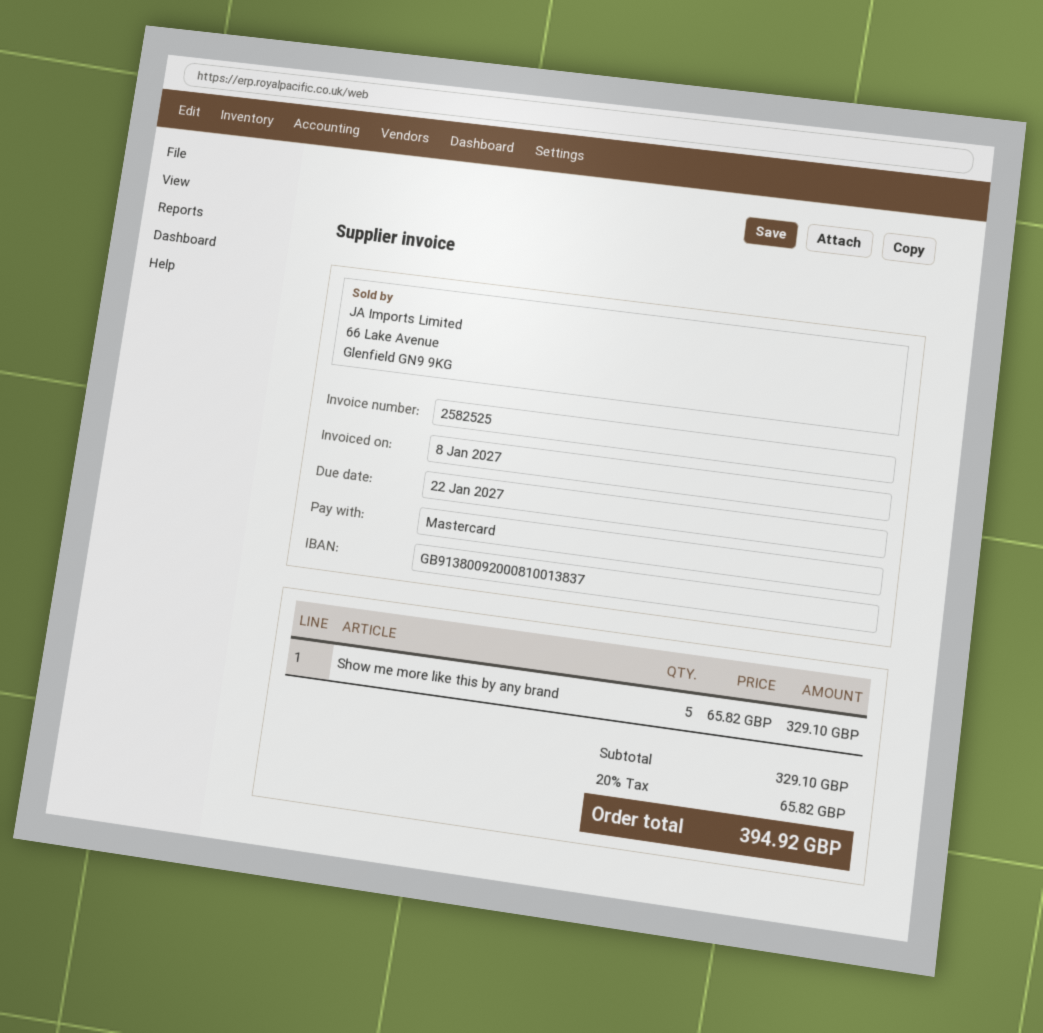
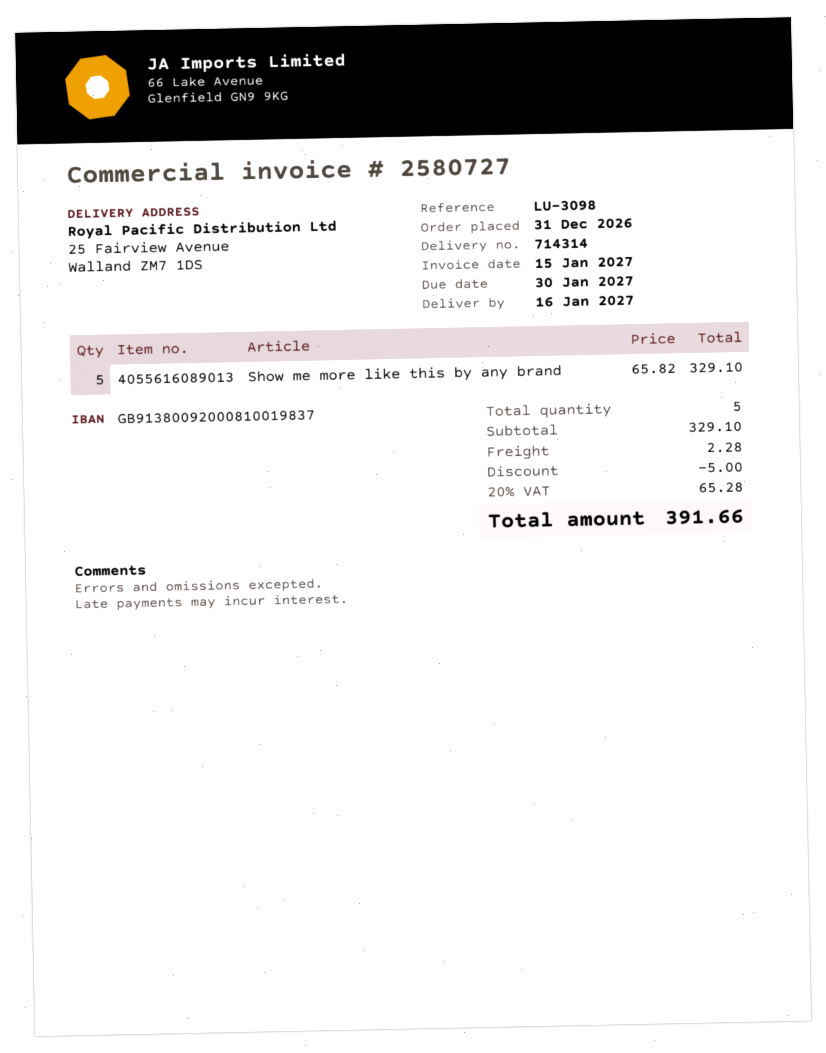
invoice number: 2582525 -> 2580727
invoice date: 2027-01-08 -> 2027-01-15
due date: 2027-01-22 -> 2027-01-30
bank account: GB91380092000810013837 -> GB91380092000810019837
discount: none -> 5.00
shipping: none -> 2.28
tax: 20% = 65.82 -> 20% = 65.28
total: 394.92 -> 391.66

